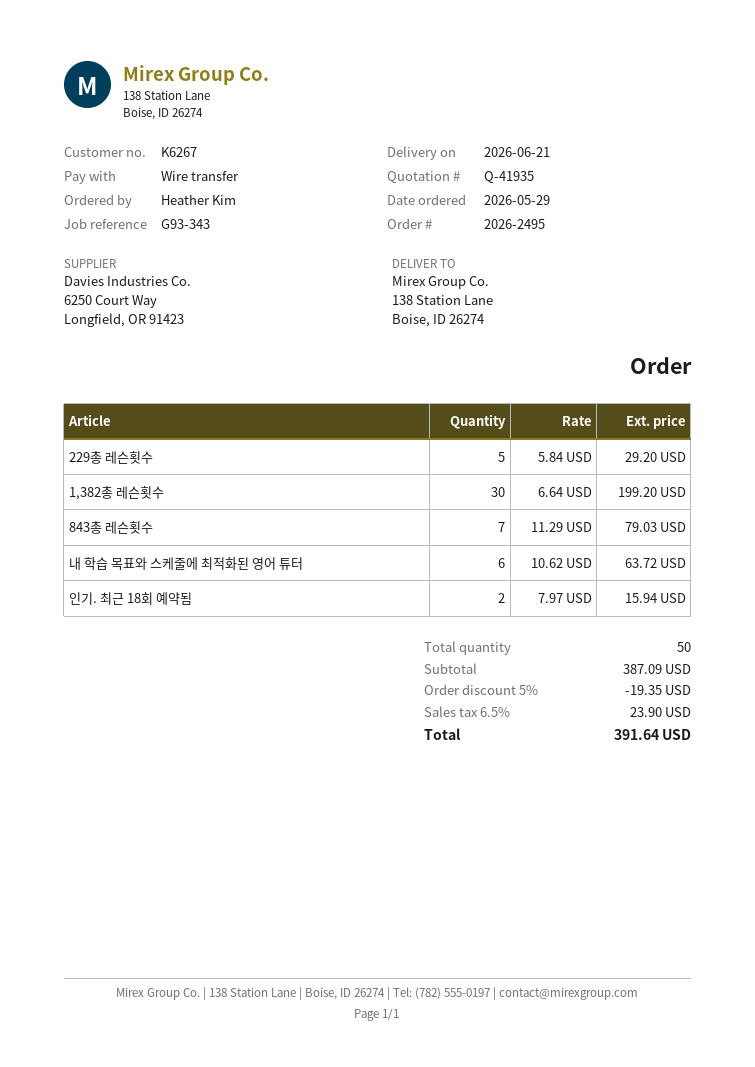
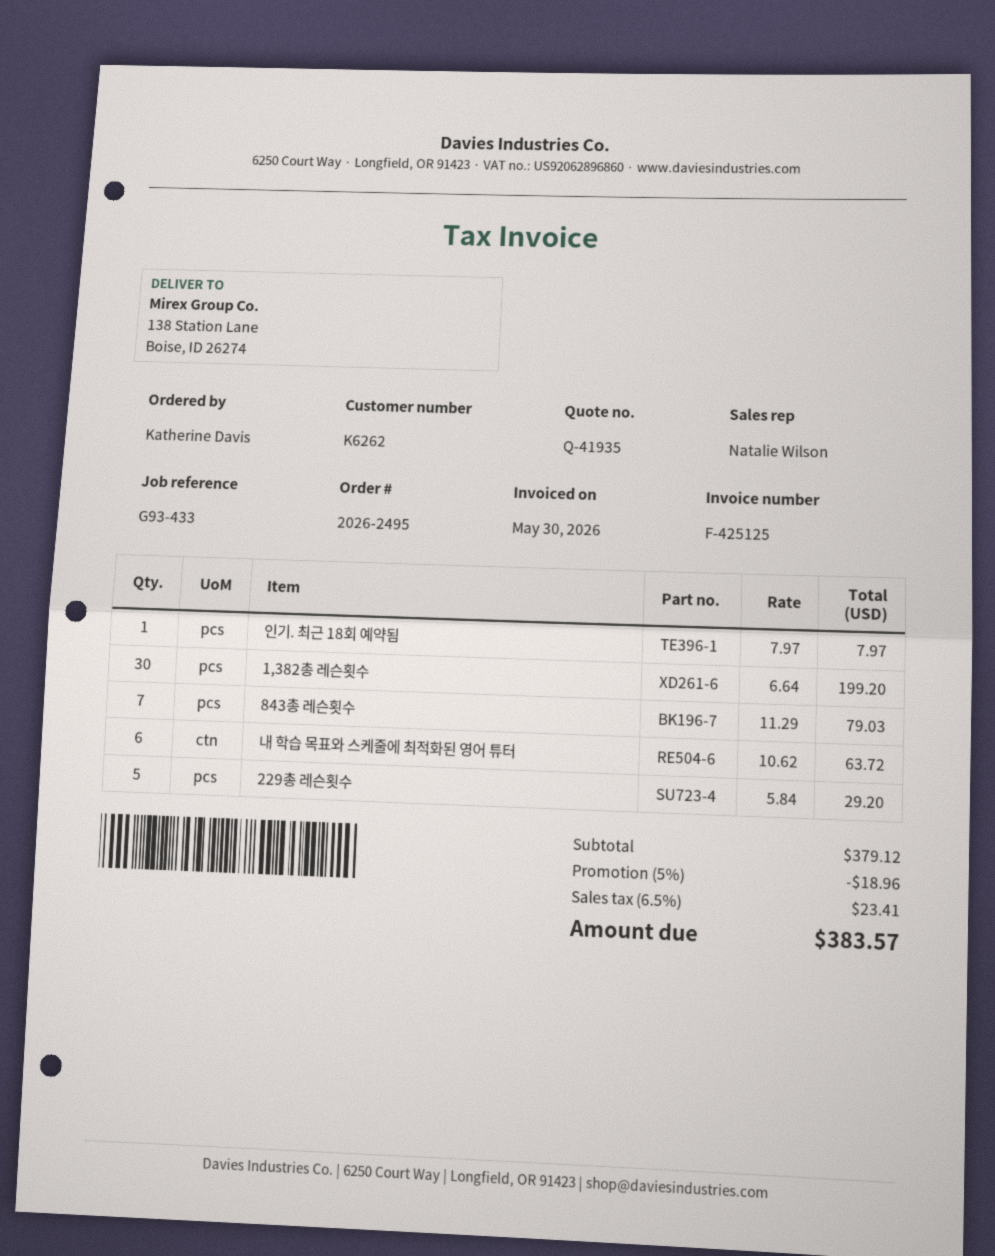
customer number: K6267 -> K6262
reference: G93-343 -> G93-433
ordered by: Heather Kim -> Katherine Davis
인기. 최근 18회 예약됨: 2 x 7.97 = 15.94 -> 1 x 7.97 = 7.97
subtotal: 387.09 -> 379.12
discount: 5% = 19.35 -> 5% = 18.96
tax: 6.5% = 23.90 -> 6.5% = 23.41
total: 391.64 -> 383.57

